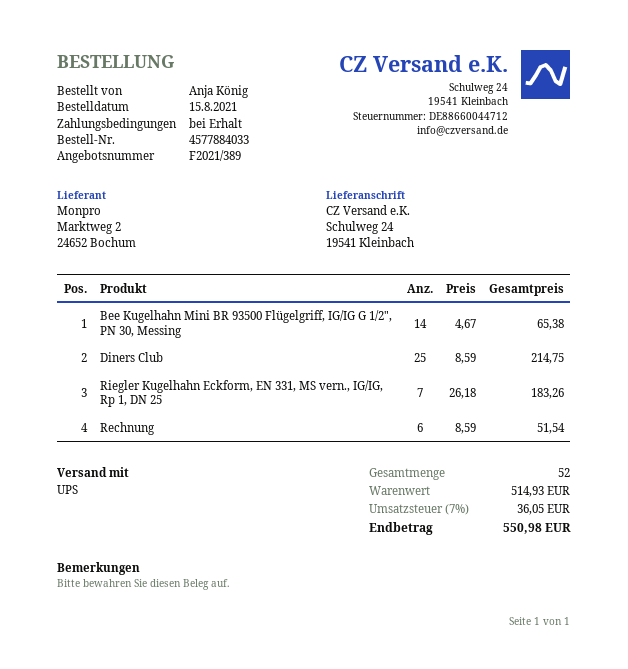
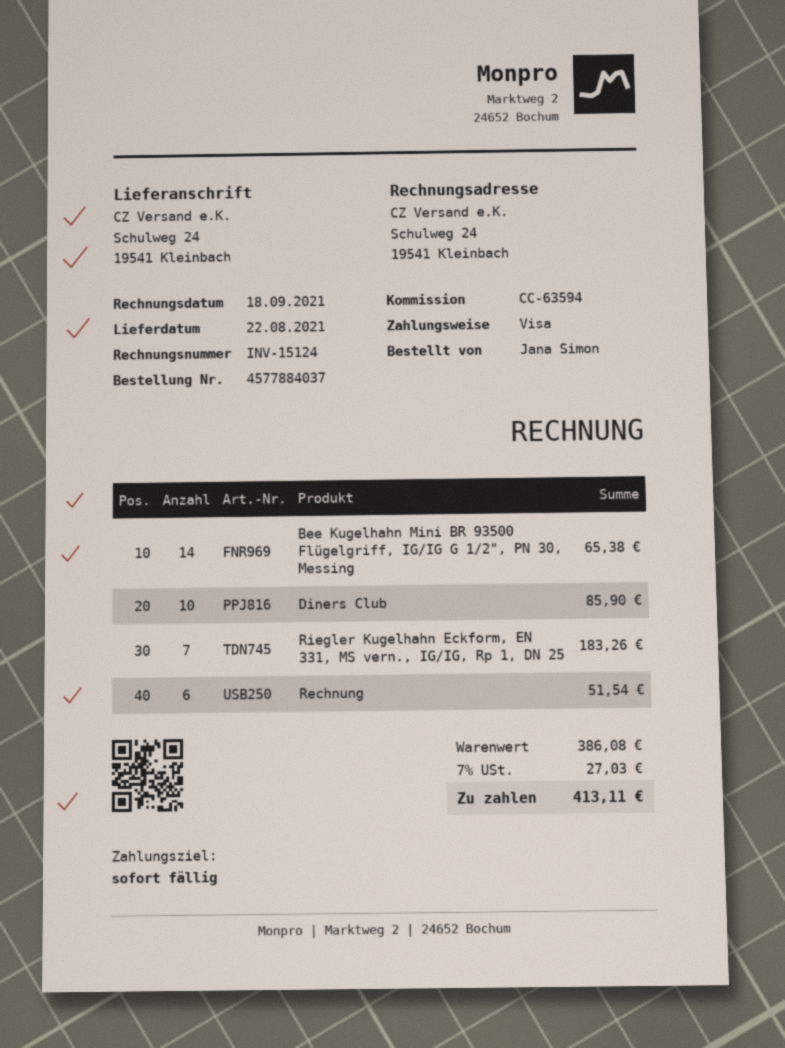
order number: 4577884033 -> 4577884037
ordered by: Anja König -> Jana Simon
Diners Club: 25 for 214.75 -> 10 for 85.90
subtotal: 514.93 -> 386.08
tax: 7% = 36.05 -> 7% = 27.03
total: 550.98 -> 413.11

